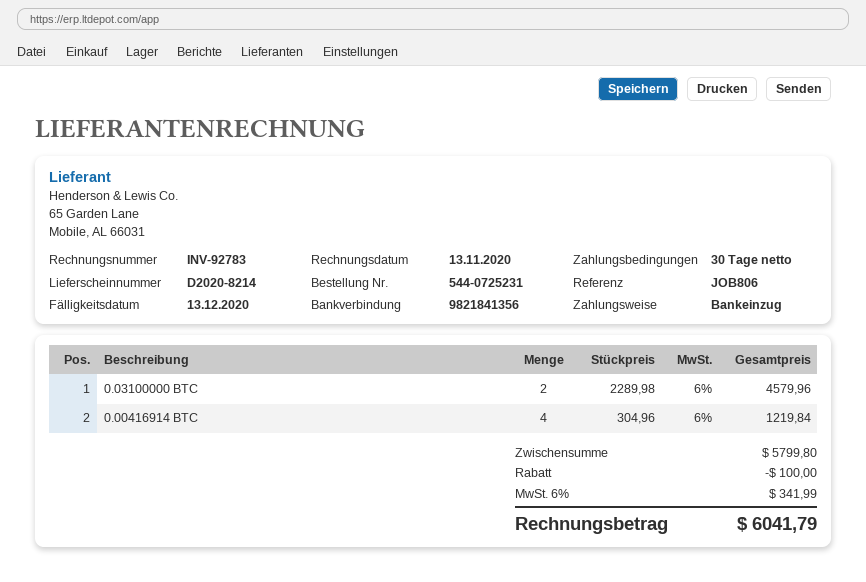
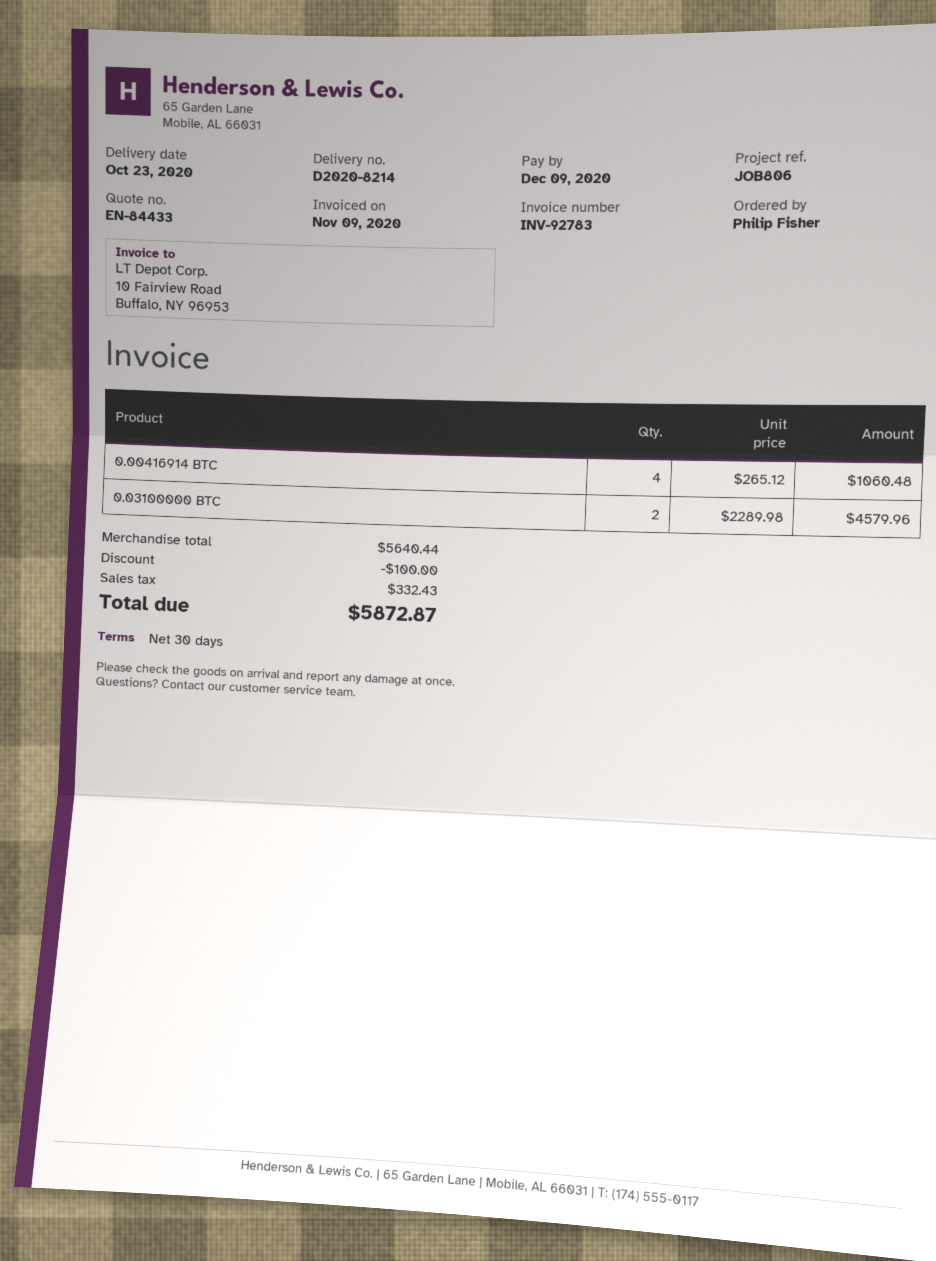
invoice date: 2020-11-13 -> 2020-11-09
due date: 2020-12-13 -> 2020-12-09
0.00416914 BTC: 4 x 304.96 = 1219.84 -> 4 x 265.12 = 1060.48
subtotal: 5799.80 -> 5640.44
tax: 341.99 -> 332.43
total: 6041.79 -> 5872.87

